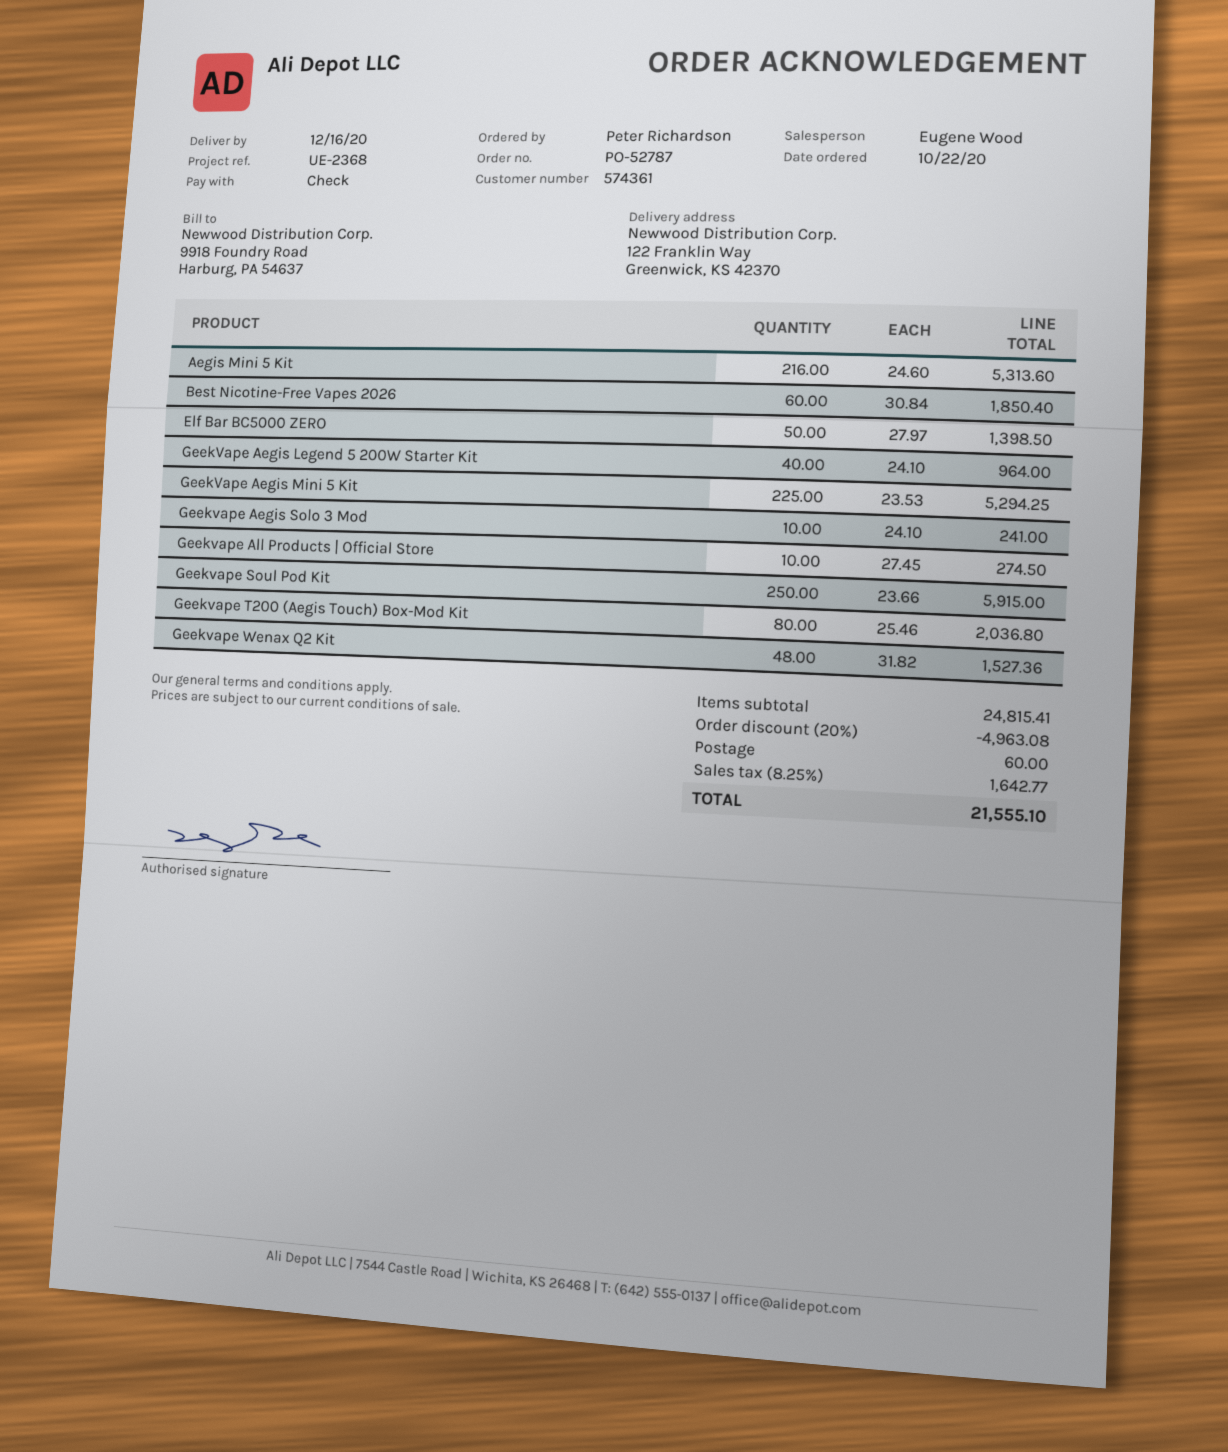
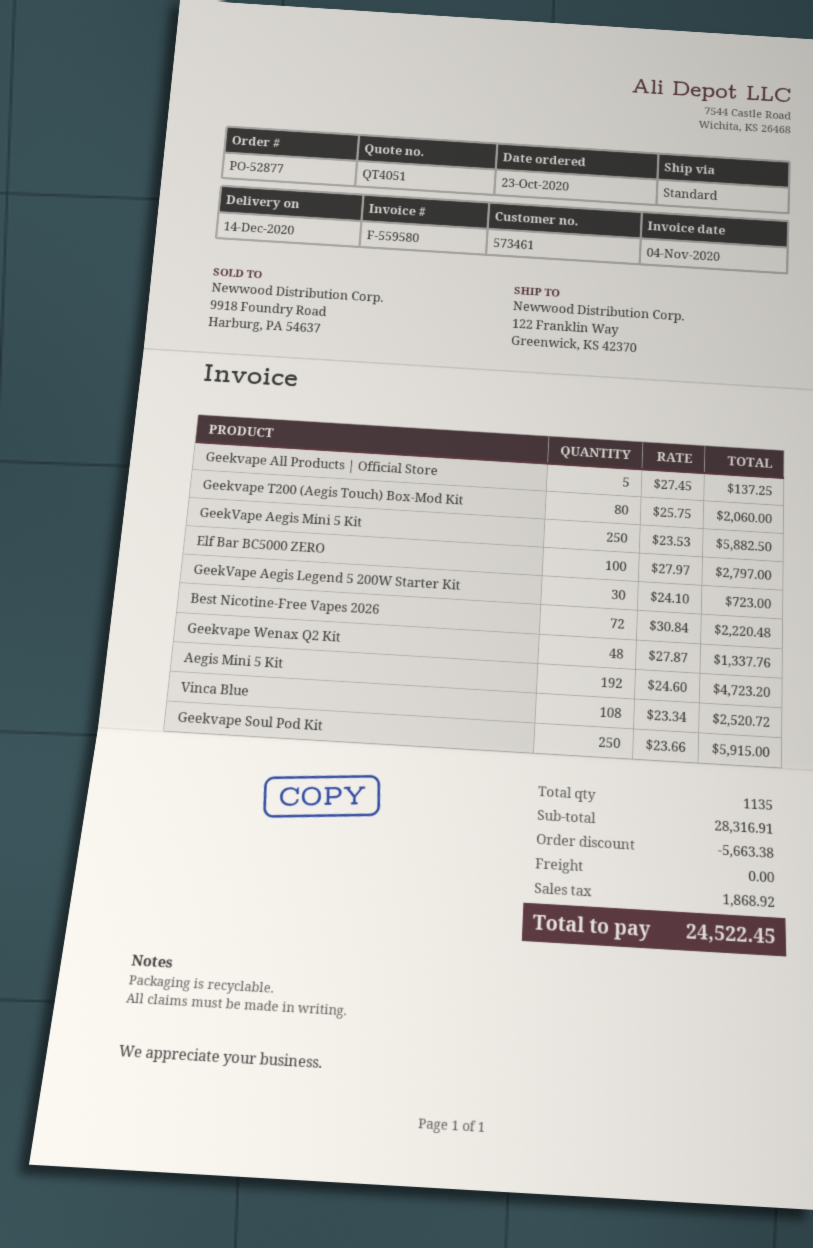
order number: PO-52787 -> PO-52877
order date: 2020-10-22 -> 2020-10-23
delivery date: 2020-12-16 -> 2020-12-14
customer number: 574361 -> 573461
Aegis Mini 5 Kit: 216 x 24.60 = 5313.60 -> 192 x 24.60 = 4723.20
Best Nicotine-Free Vapes 2026: 60 x 30.84 = 1850.40 -> 72 x 30.84 = 2220.48
Elf Bar BC5000 ZERO: 50 x 27.97 = 1398.50 -> 100 x 27.97 = 2797.00
GeekVape Aegis Legend 5 200W Starter Kit: 40 x 24.10 = 964.00 -> 30 x 24.10 = 723.00
GeekVape Aegis Mini 5 Kit: 225 x 23.53 = 5294.25 -> 250 x 23.53 = 5882.50
Geekvape Aegis Solo 3 Mod: 10 x 24.10 = 241.00 -> none
Geekvape All Products | Official Store: 10 x 27.45 = 274.50 -> 5 x 27.45 = 137.25
Geekvape T200 (Aegis Touch) Box-Mod Kit: 80 x 25.46 = 2036.80 -> 80 x 25.75 = 2060.00
Geekvape Wenax Q2 Kit: 48 x 31.82 = 1527.36 -> 48 x 27.87 = 1337.76
Vinca Blue: none -> 108 x 23.34 = 2520.72
subtotal: 24815.41 -> 28316.91
discount: 4963.08 -> 5663.38
shipping: 60.00 -> 0.00
tax: 1642.77 -> 1868.92
total: 21555.10 -> 24522.45

